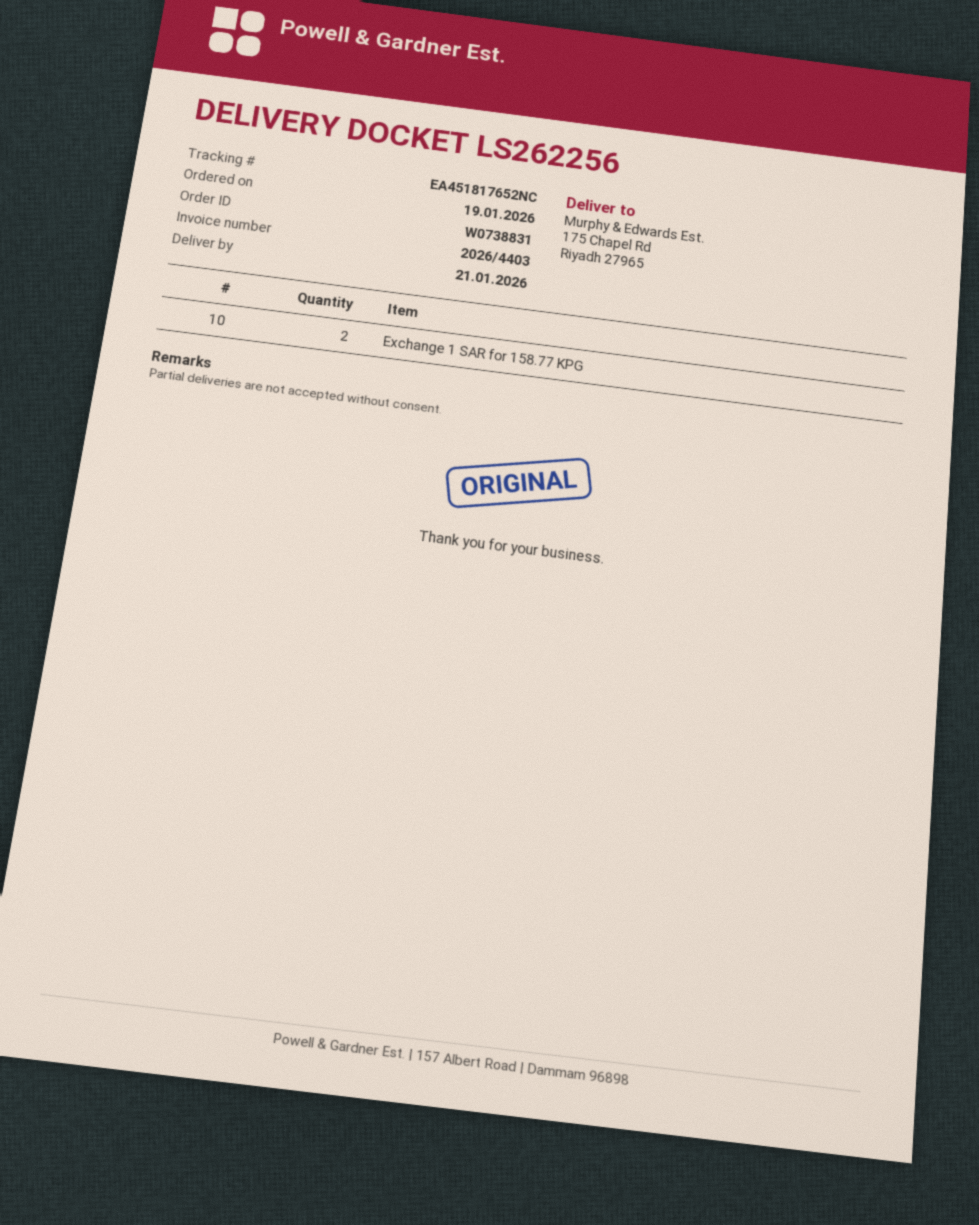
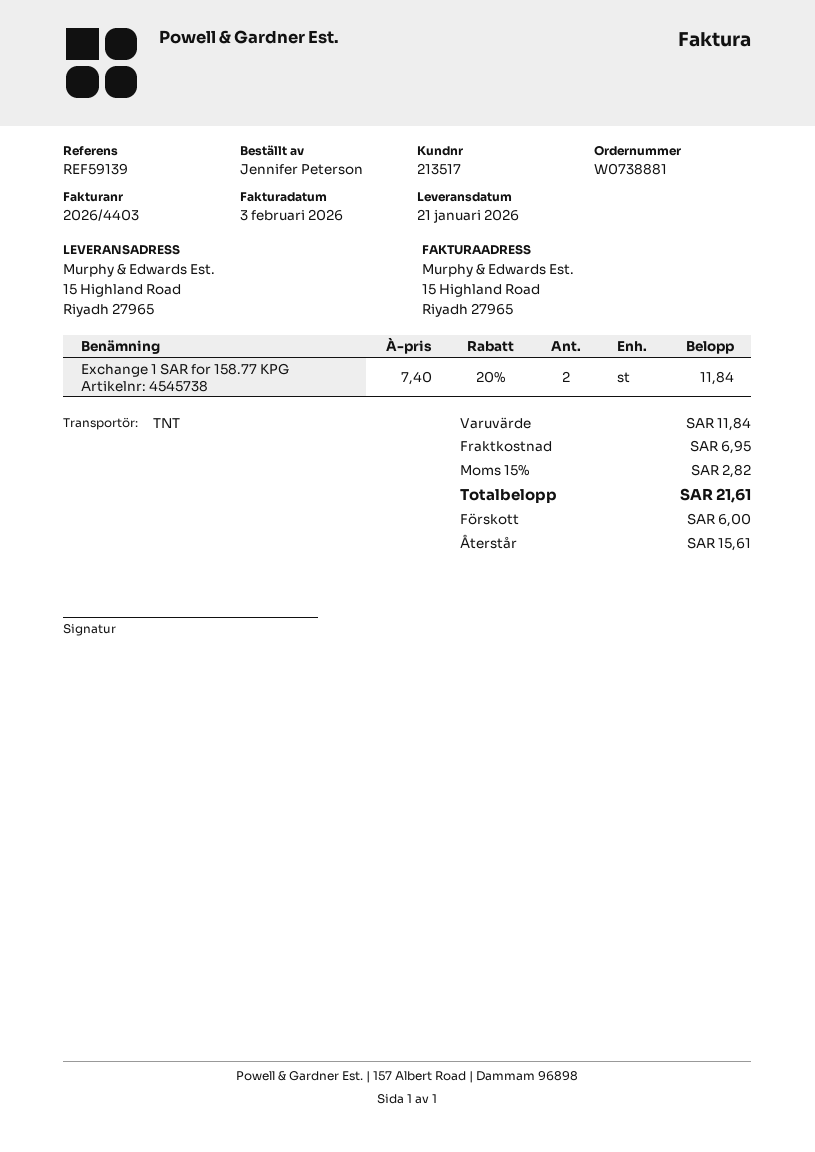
order number: W0738831 -> W0738881
ship to: 175 Chapel Rd, Riyadh 27965 -> 15 Highland Road, Riyadh 27965

